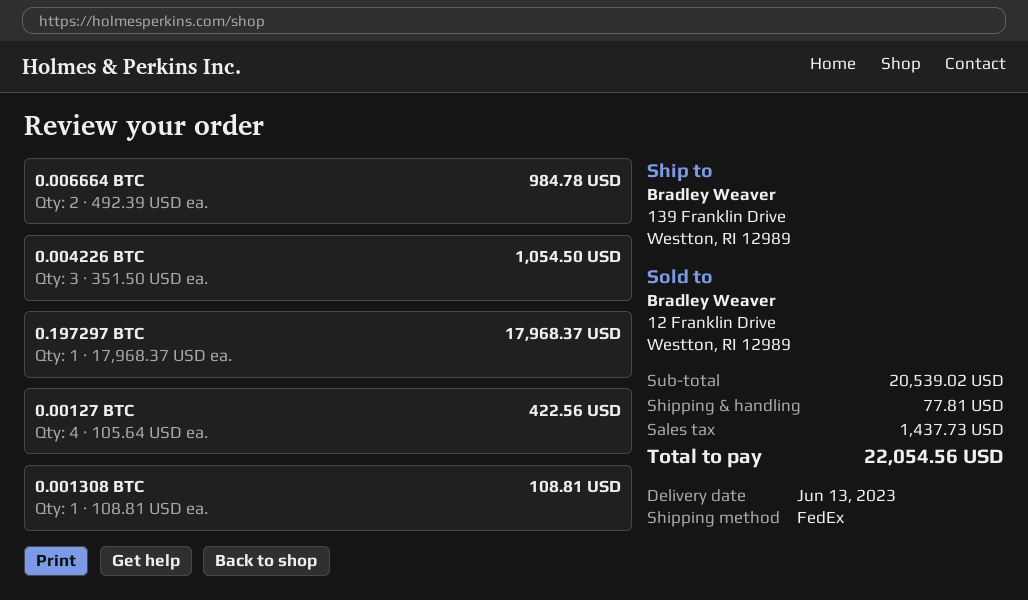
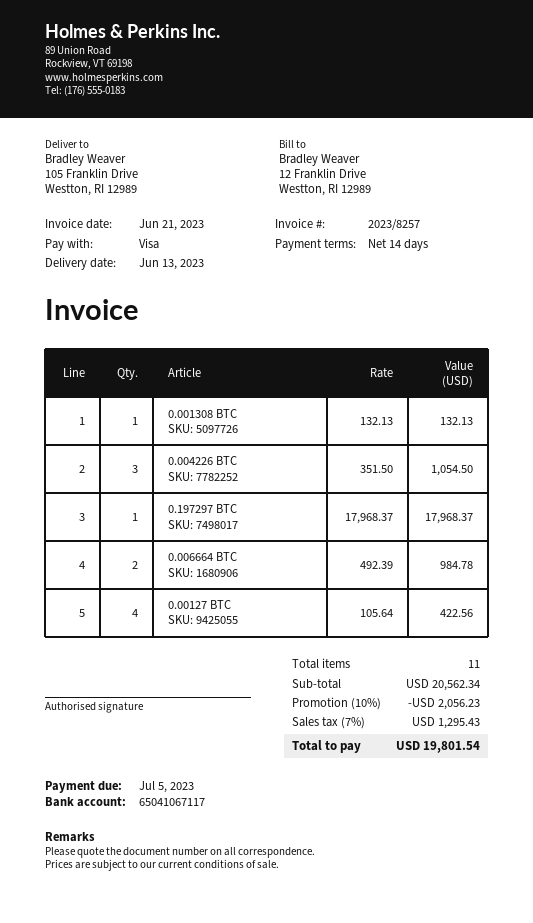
ship to: 139 Franklin Drive, Westton, RI 12989 -> 105 Franklin Drive, Westton, RI 12989
0.001308 BTC: 1 x 108.81 = 108.81 -> 1 x 132.13 = 132.13
subtotal: 20539.02 -> 20562.34
discount: none -> 10% = 2056.23
shipping: 77.81 -> none
tax: 1437.73 -> 1295.43
total: 22054.56 -> 19801.54

